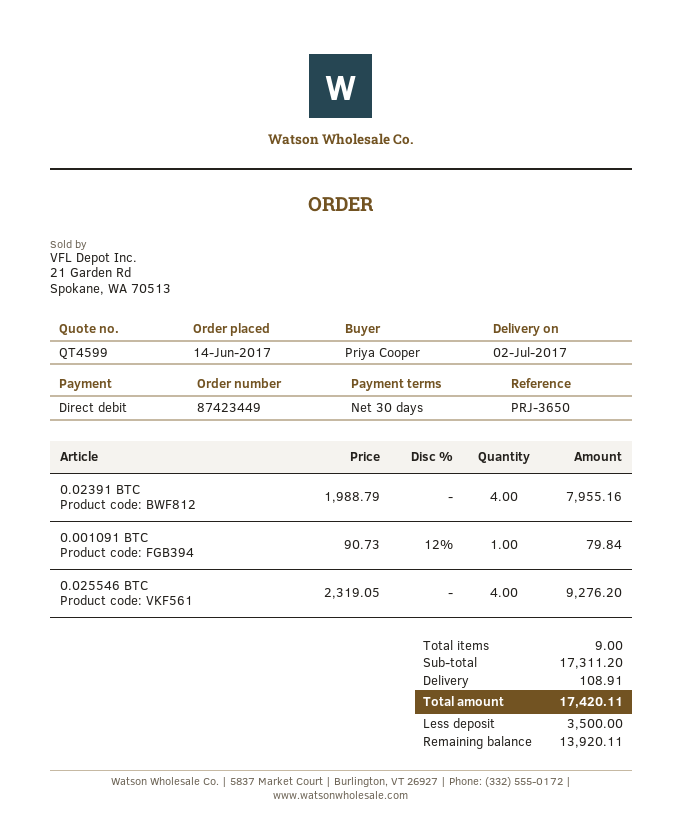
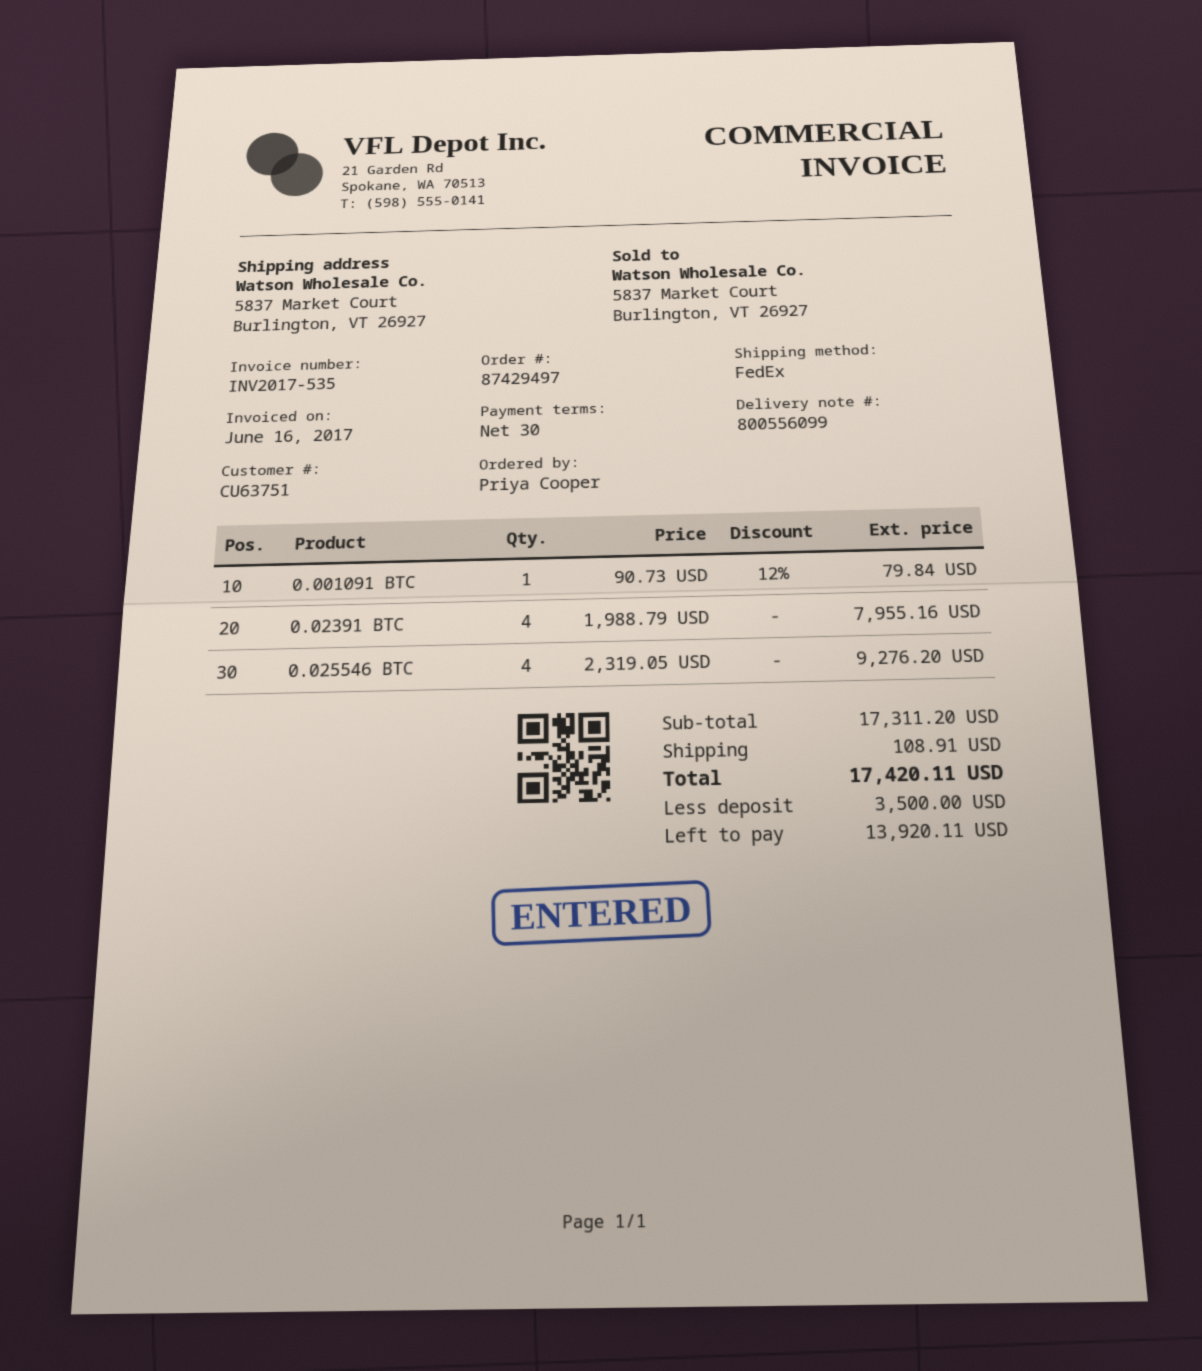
order number: 87423449 -> 87429497

